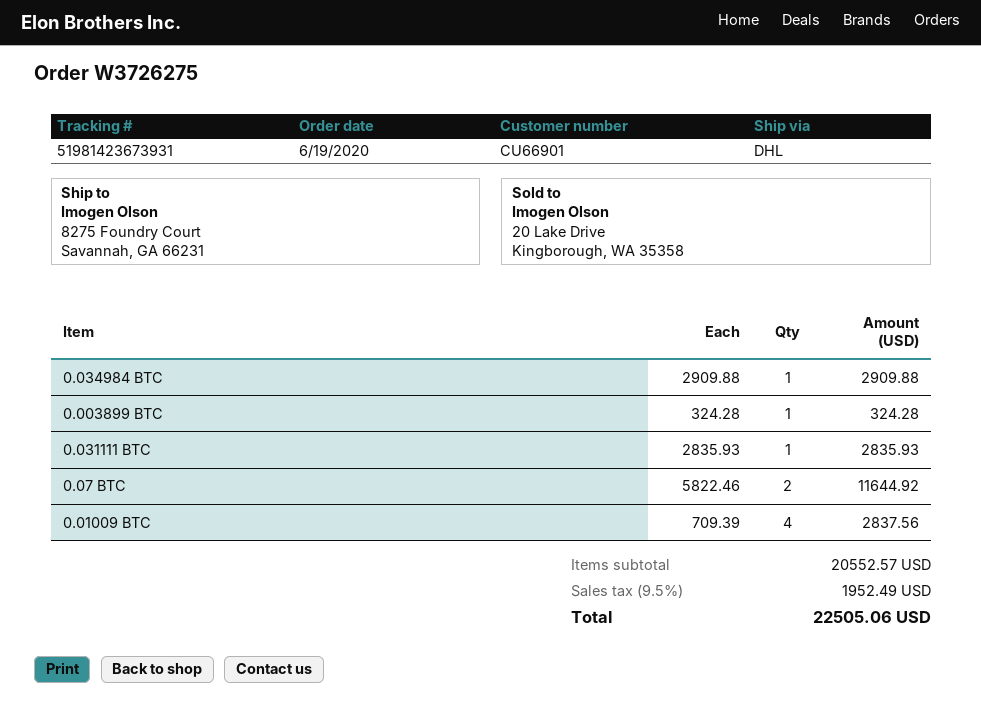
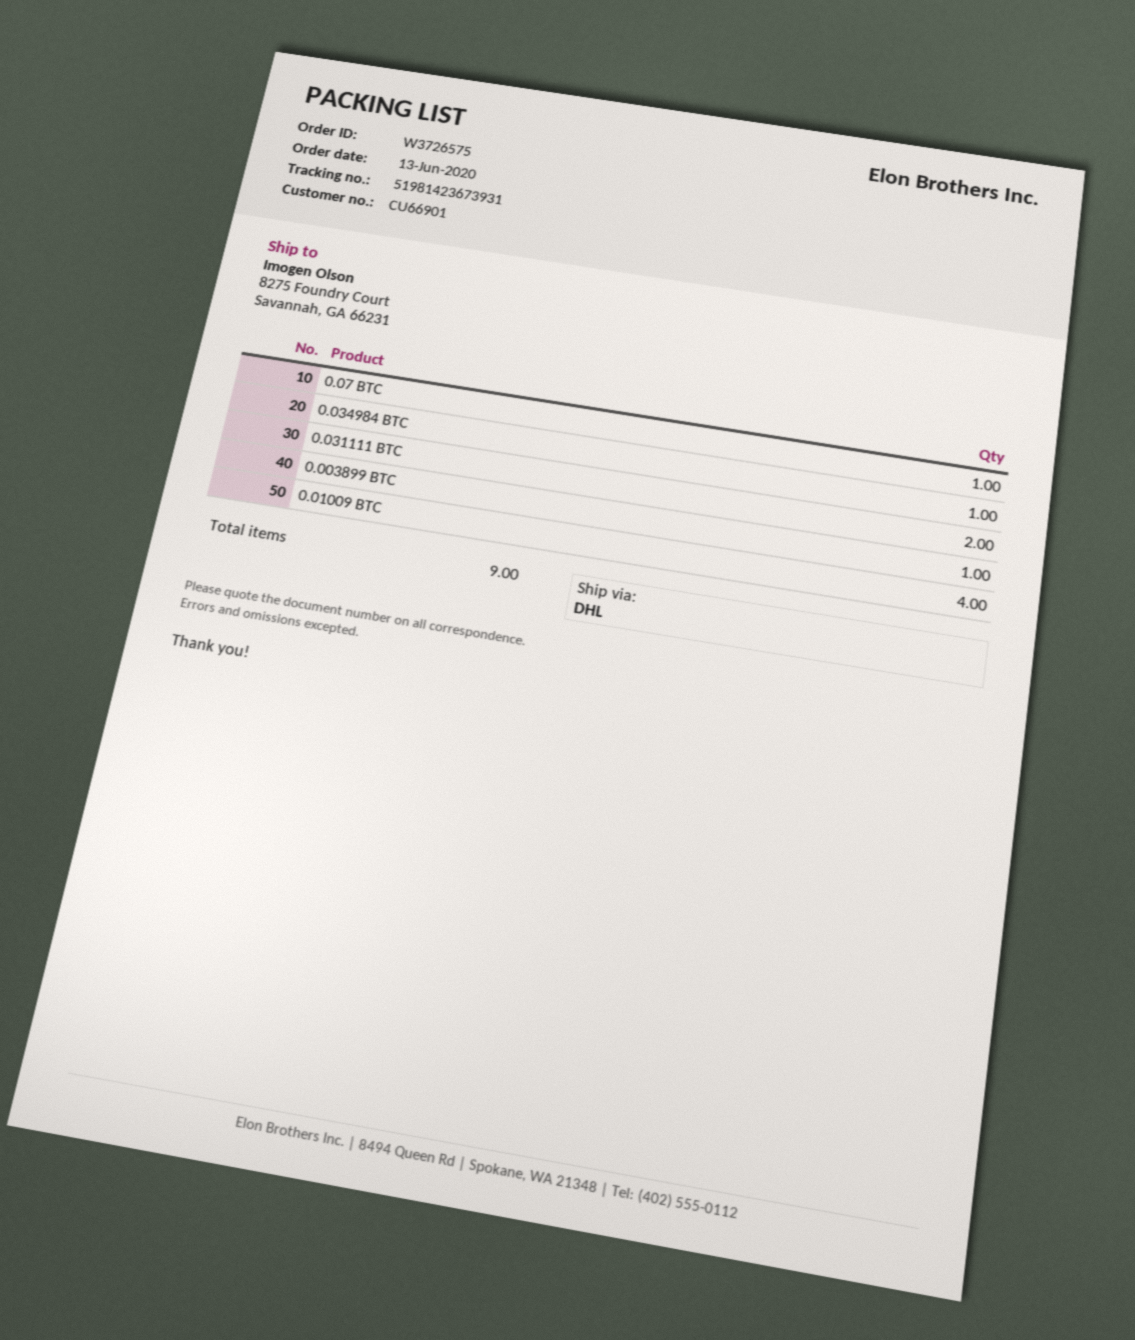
order number: W3726275 -> W3726575
order date: 2020-06-19 -> 2020-06-13
0.031111 BTC: 1 -> 2
0.07 BTC: 2 -> 1

